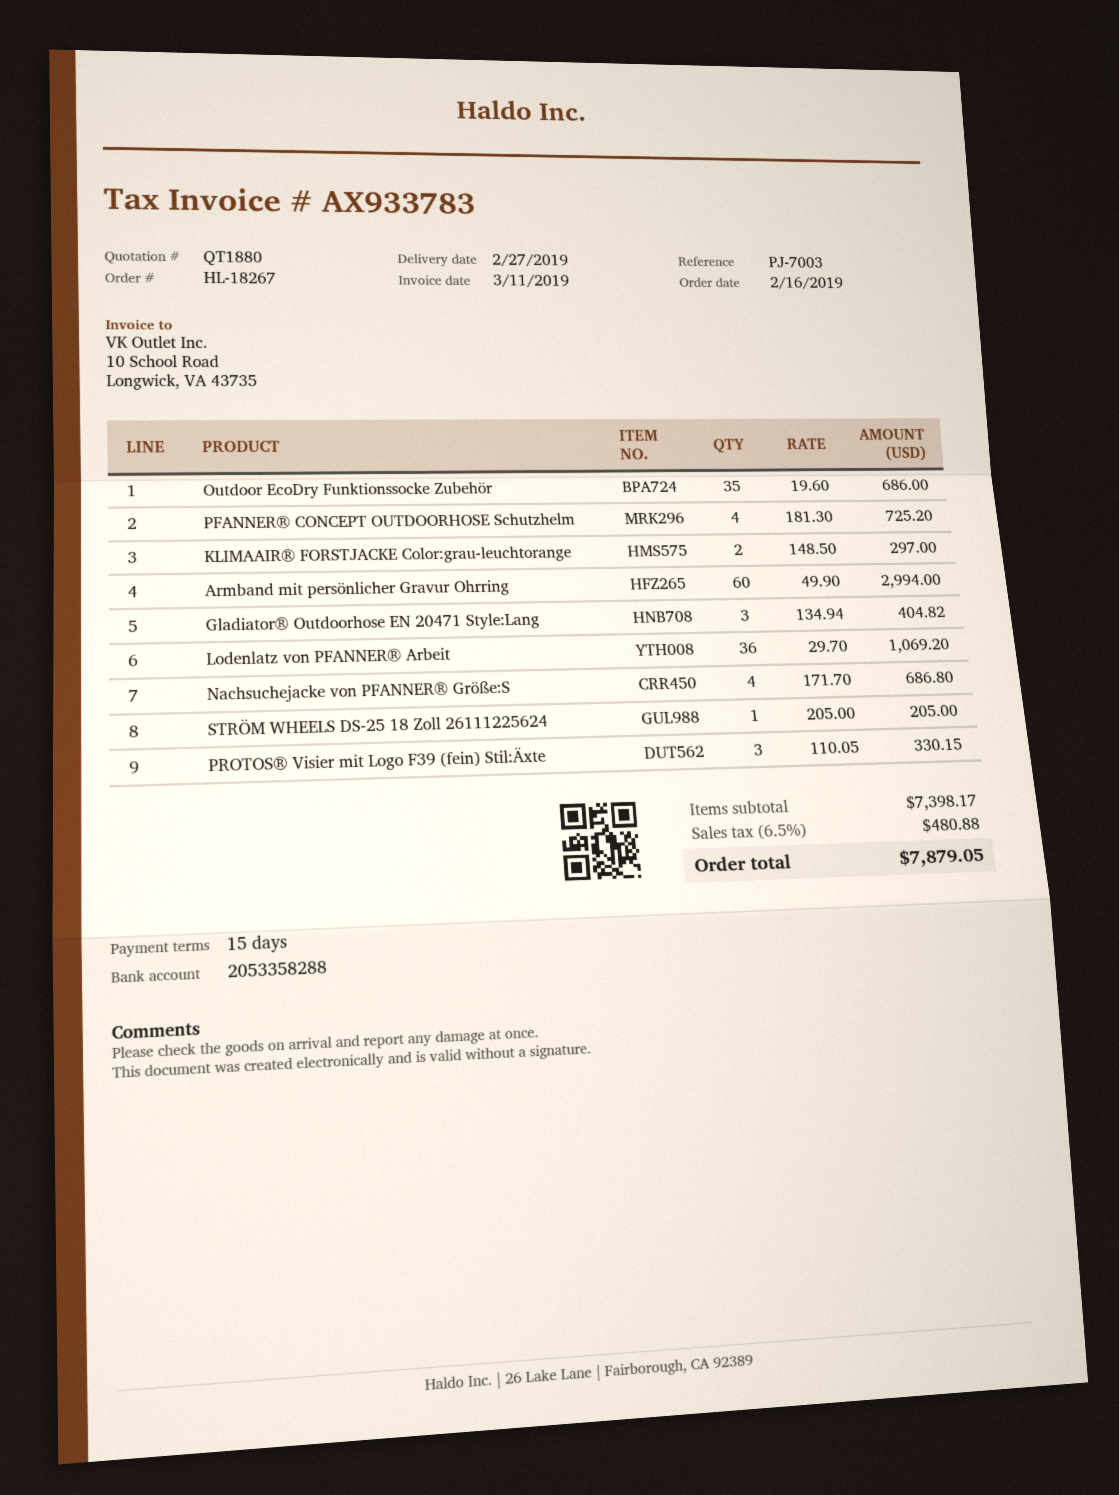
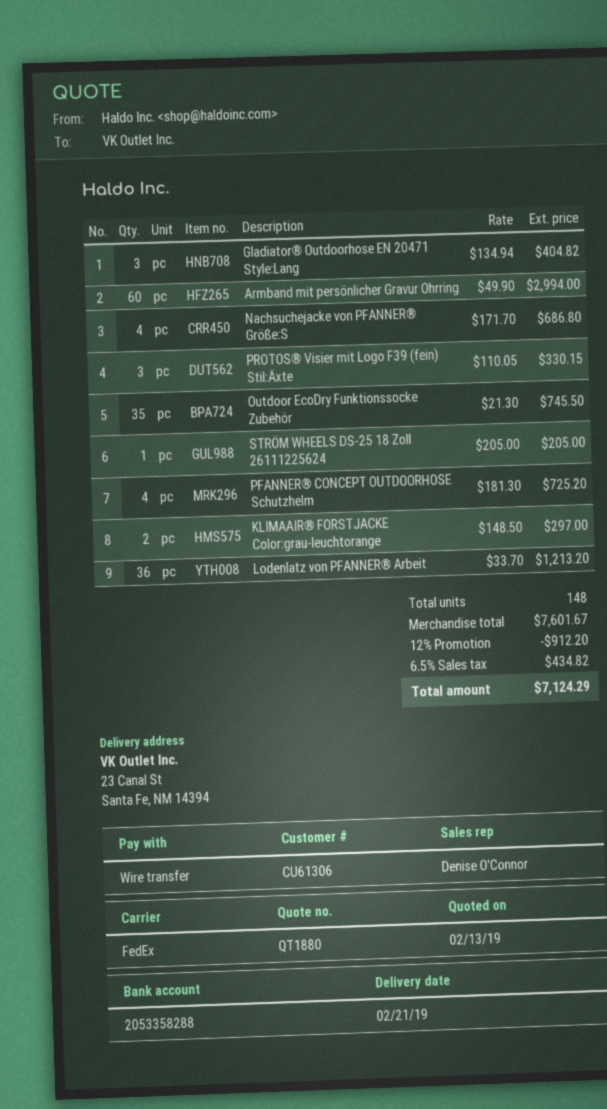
delivery date: 2019-02-27 -> 2019-02-21
Outdoor EcoDry Funktionssocke Zubehör: 35 x 19.60 = 686.00 -> 35 x 21.30 = 745.50
Lodenlatz von PFANNER® Arbeit: 36 x 29.70 = 1069.20 -> 36 x 33.70 = 1213.20
subtotal: 7398.17 -> 7601.67
discount: none -> 12% = 912.20
tax: 6.5% = 480.88 -> 6.5% = 434.82
total: 7879.05 -> 7124.29

